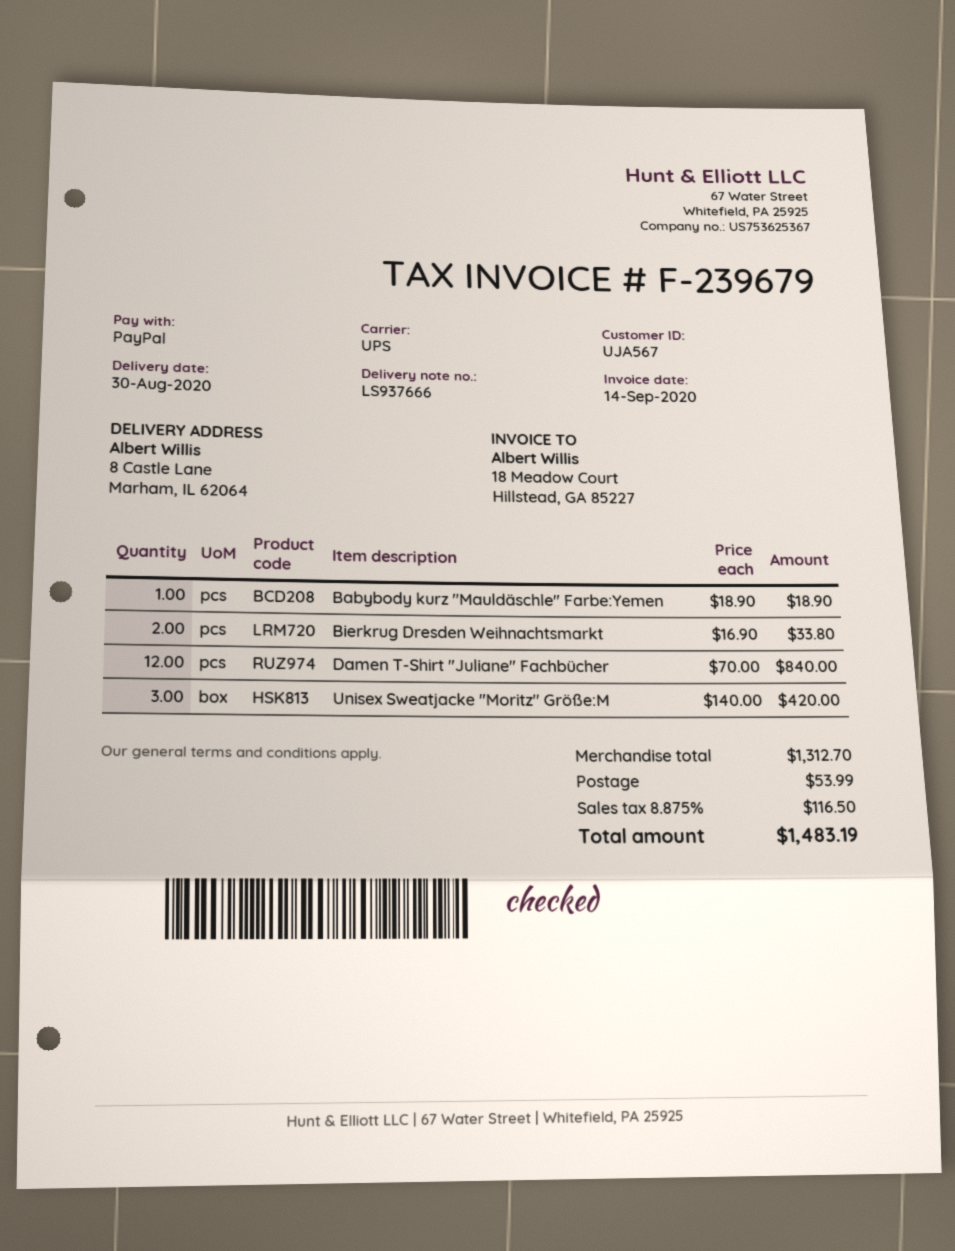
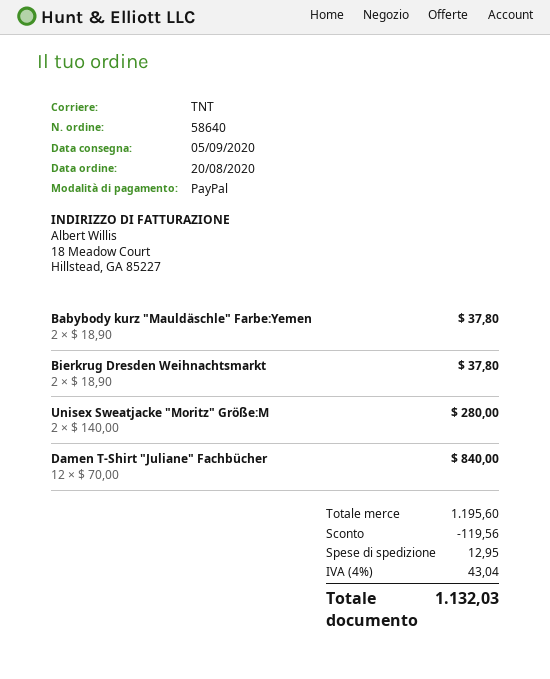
delivery date: 2020-08-30 -> 2020-09-05
shipping method: UPS -> TNT
Babybody kurz "Mauldäschle" Farbe:Yemen: 1 x 18.90 = 18.90 -> 2 x 18.90 = 37.80
Bierkrug Dresden Weihnachtsmarkt: 2 x 16.90 = 33.80 -> 2 x 18.90 = 37.80
Unisex Sweatjacke "Moritz" Größe:M: 3 x 140.00 = 420.00 -> 2 x 140.00 = 280.00
subtotal: 1312.70 -> 1195.60
discount: none -> 119.56
shipping: 53.99 -> 12.95
tax: 8.875% = 116.50 -> 4% = 43.04
total: 1483.19 -> 1132.03

